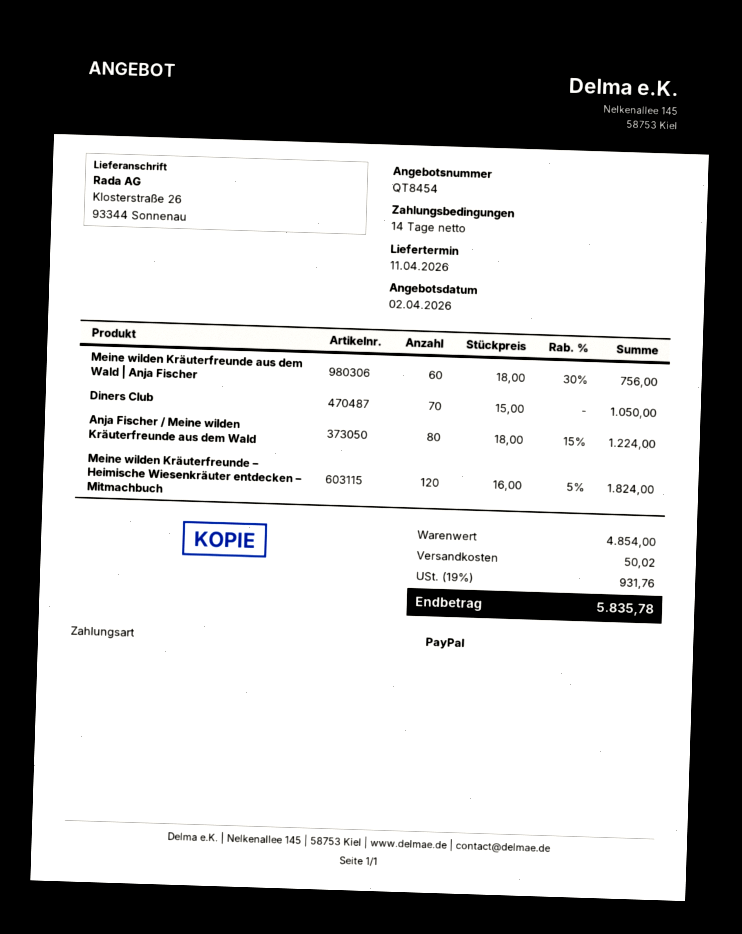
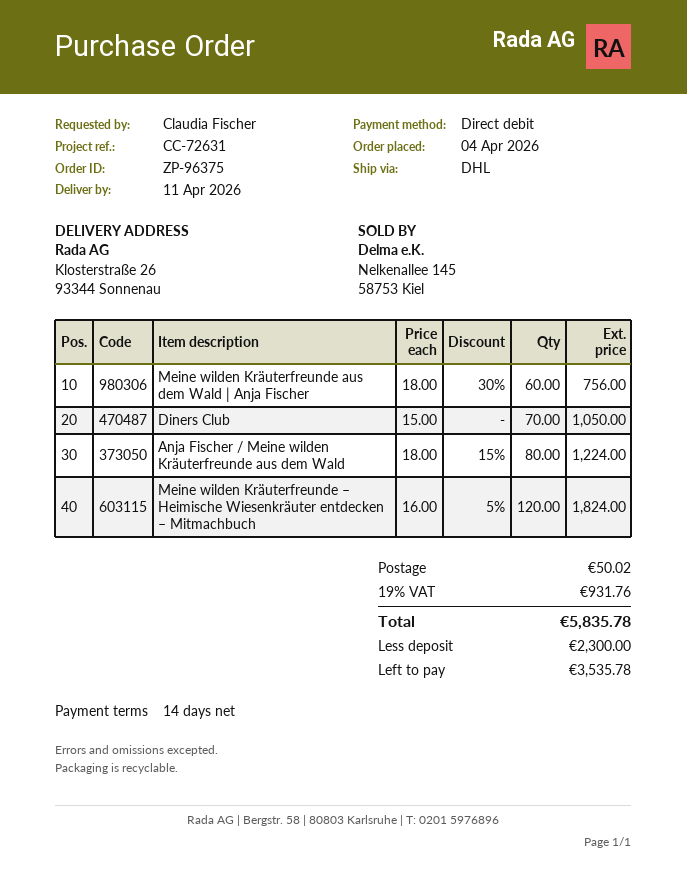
payment method: PayPal -> direct debit

